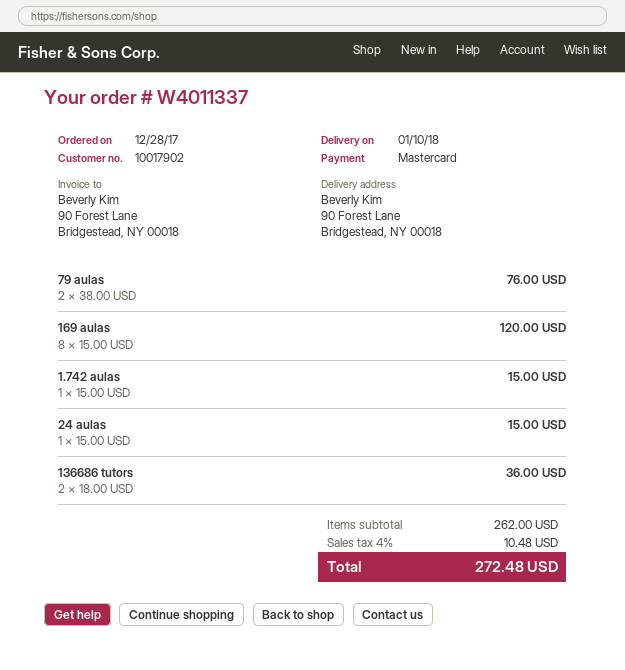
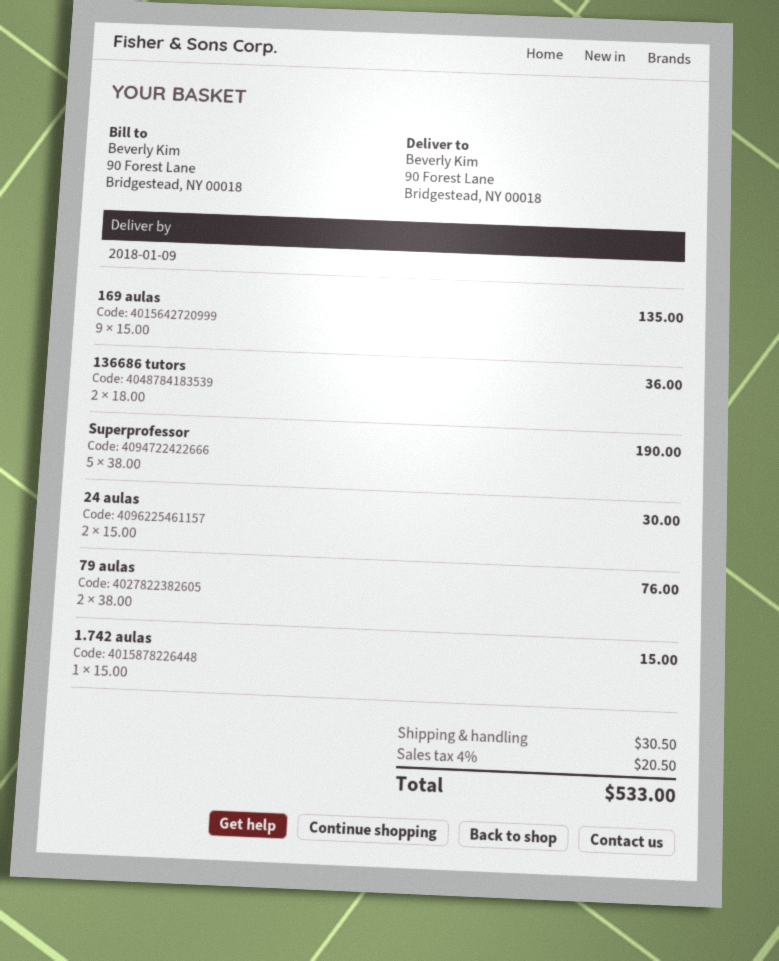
delivery date: 2018-01-10 -> 2018-01-09
169 aulas: 8 x 15.00 = 120.00 -> 9 x 15.00 = 135.00
24 aulas: 1 x 15.00 = 15.00 -> 2 x 15.00 = 30.00
Superprofessor: none -> 5 x 38.00 = 190.00
shipping: none -> 30.50
tax: 4% = 10.48 -> 4% = 20.50
total: 272.48 -> 533.00

